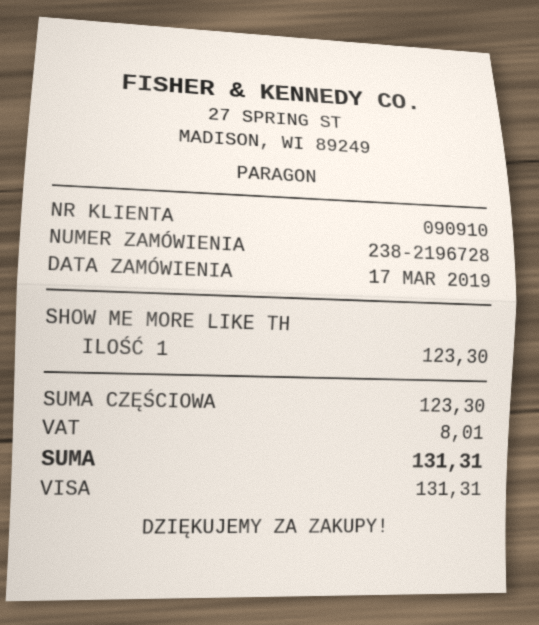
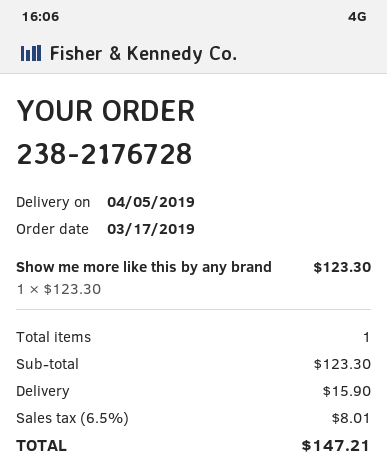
order number: 238-2196728 -> 238-2176728
shipping: none -> 15.90
total: 131.31 -> 147.21

